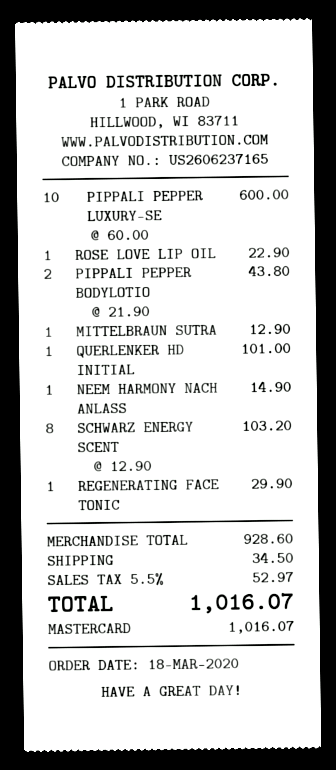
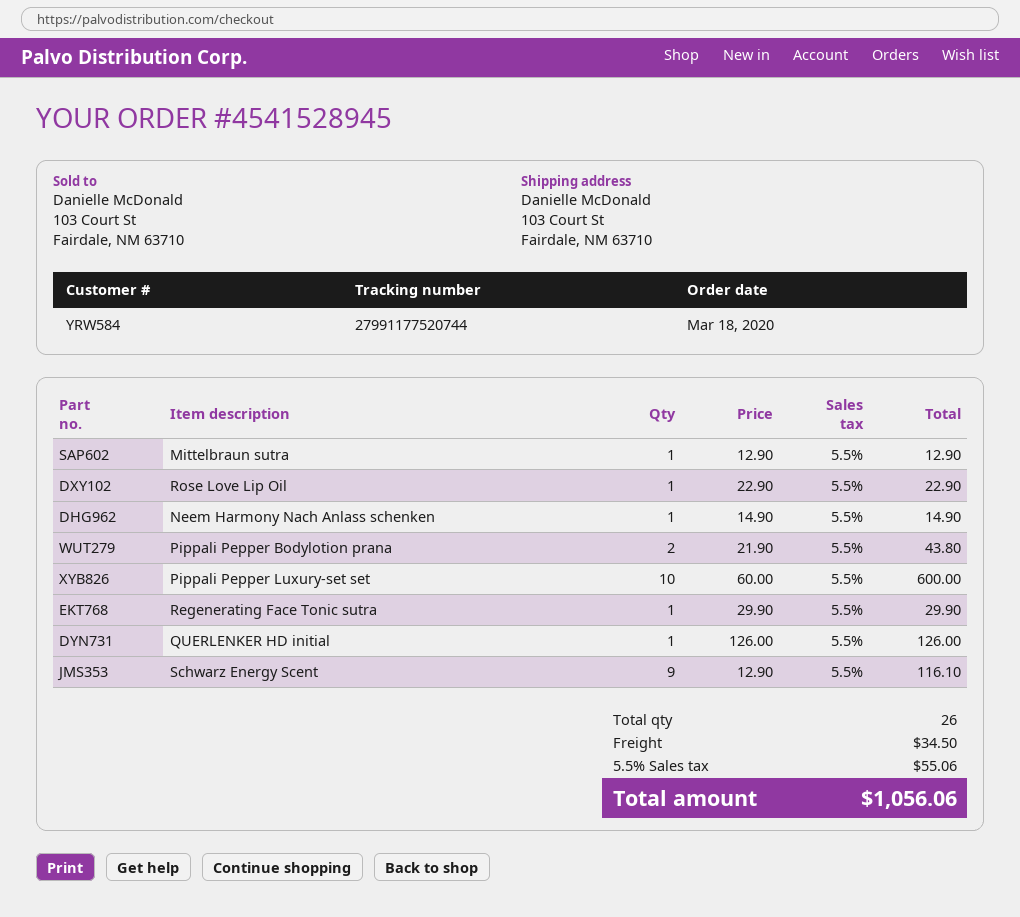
QUERLENKER HD INITIAL: 1 x 101.00 = 101.00 -> 1 x 126.00 = 126.00
SCHWARZ ENERGY SCENT: 8 x 12.90 = 103.20 -> 9 x 12.90 = 116.10
tax: 5.5% = 52.97 -> 5.5% = 55.06
total: 1016.07 -> 1056.06

